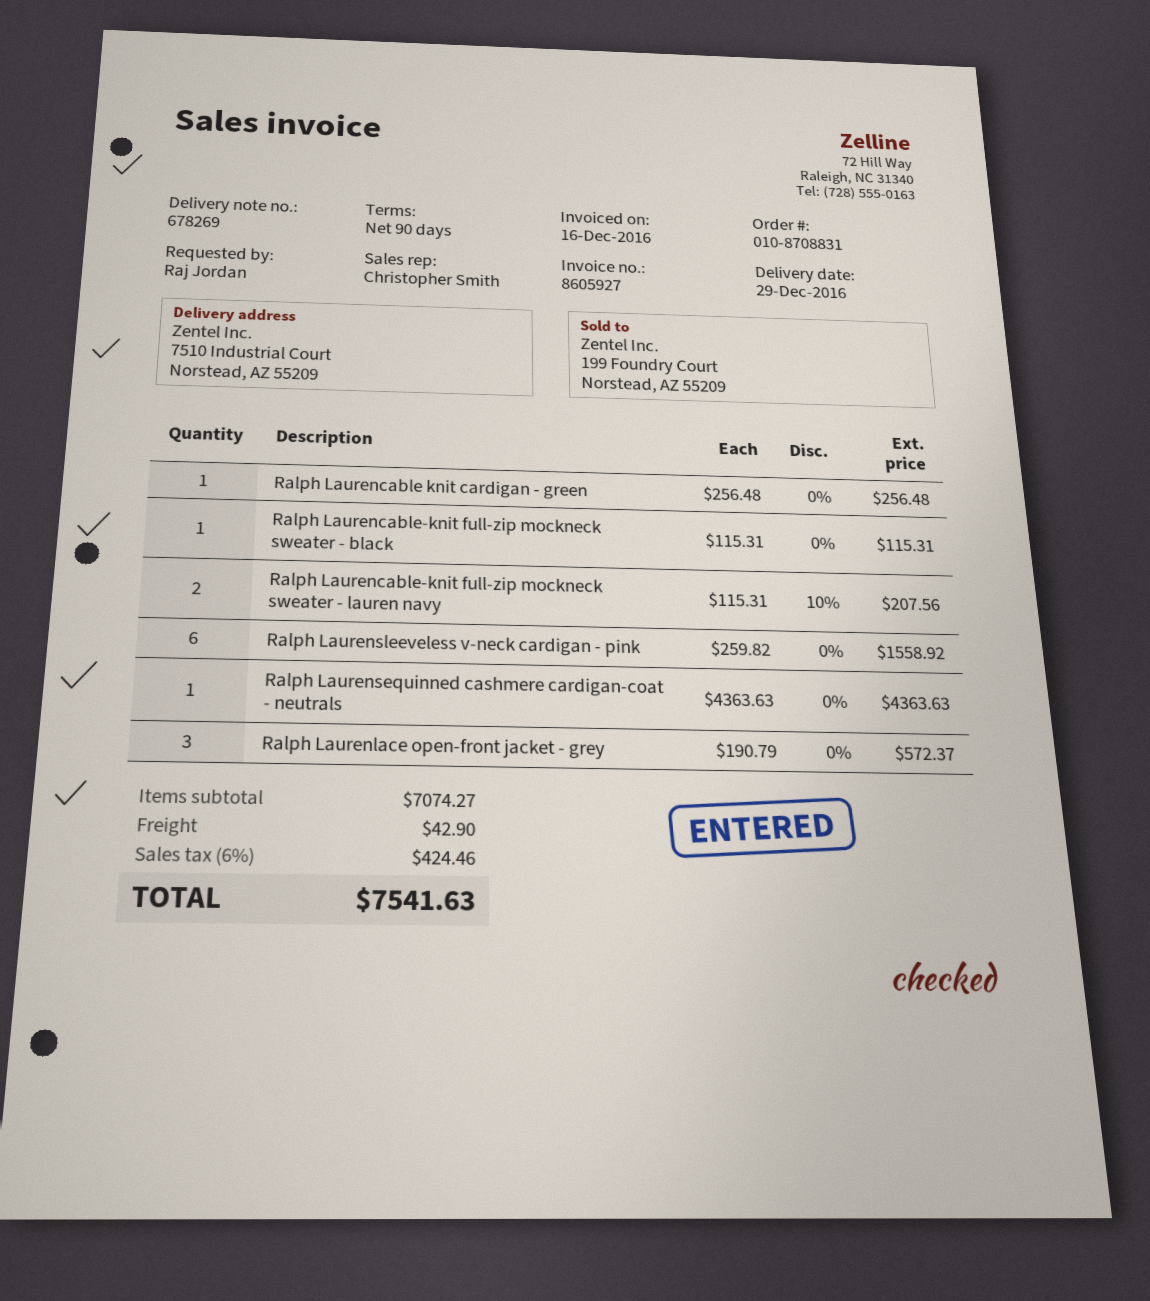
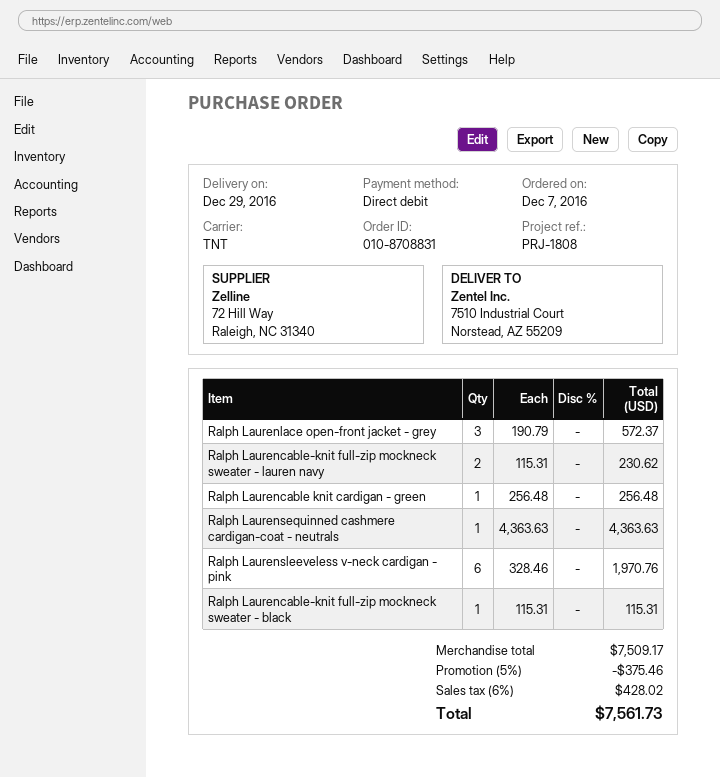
Ralph Laurencable-knit full-zip mockneck sweater - lauren navy: 2 x 115.31 - 10% = 207.56 -> 2 x 115.31 = 230.62
Ralph Laurensleeveless v-neck cardigan - pink: 6 x 259.82 = 1558.92 -> 6 x 328.46 = 1970.76
subtotal: 7074.27 -> 7509.17
discount: none -> 5% = 375.46
shipping: 42.90 -> none
tax: 6% = 424.46 -> 6% = 428.02
total: 7541.63 -> 7561.73

